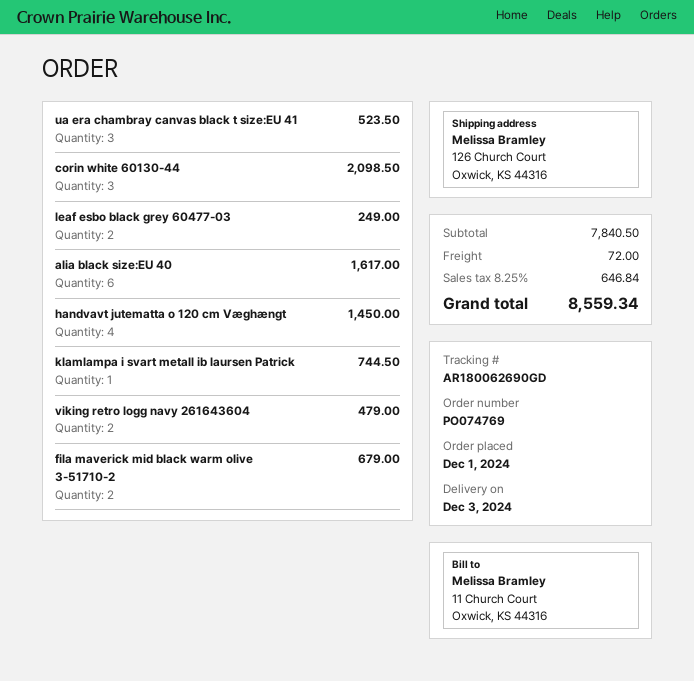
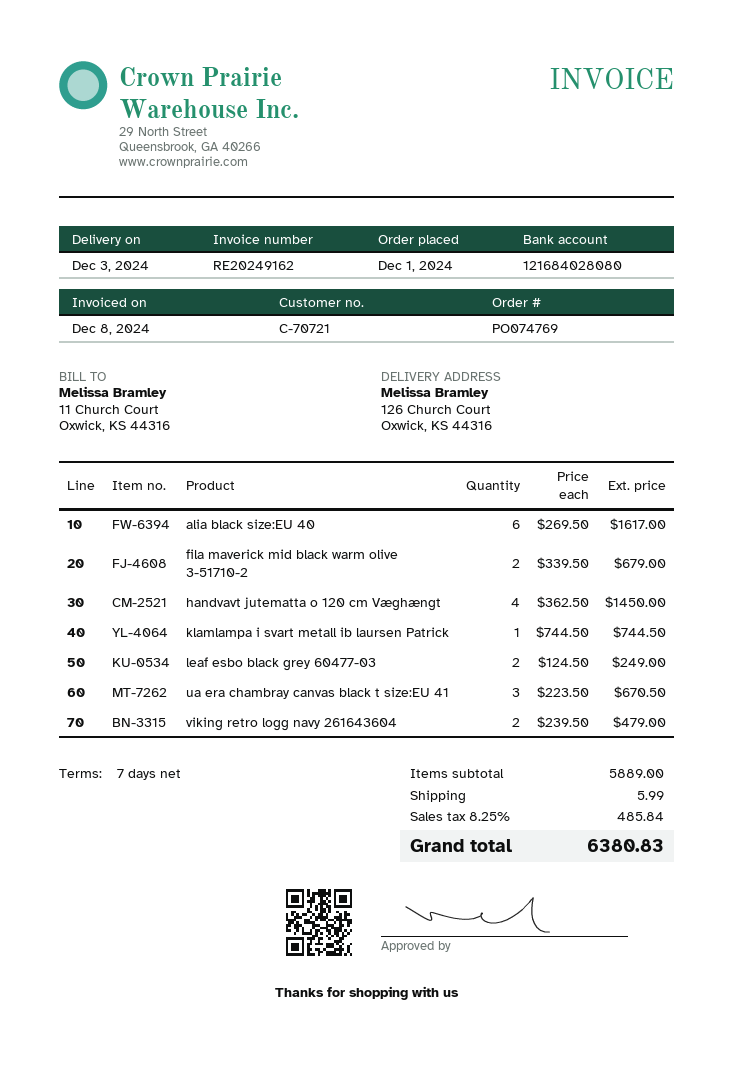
ua era chambray canvas black t size:EU 41: 3 for 523.50 -> 3 for 670.50
corin white 60130-44: 3 for 2098.50 -> none
subtotal: 7840.50 -> 5889.00
shipping: 72.00 -> 5.99
tax: 8.25% = 646.84 -> 8.25% = 485.84
total: 8559.34 -> 6380.83

